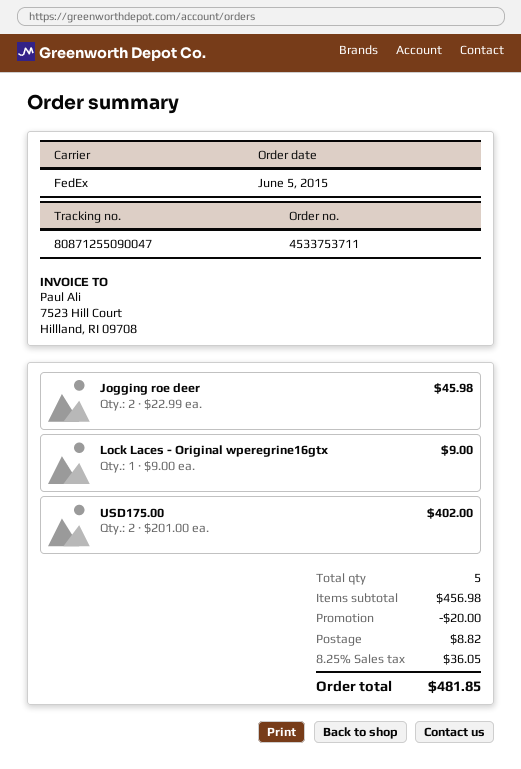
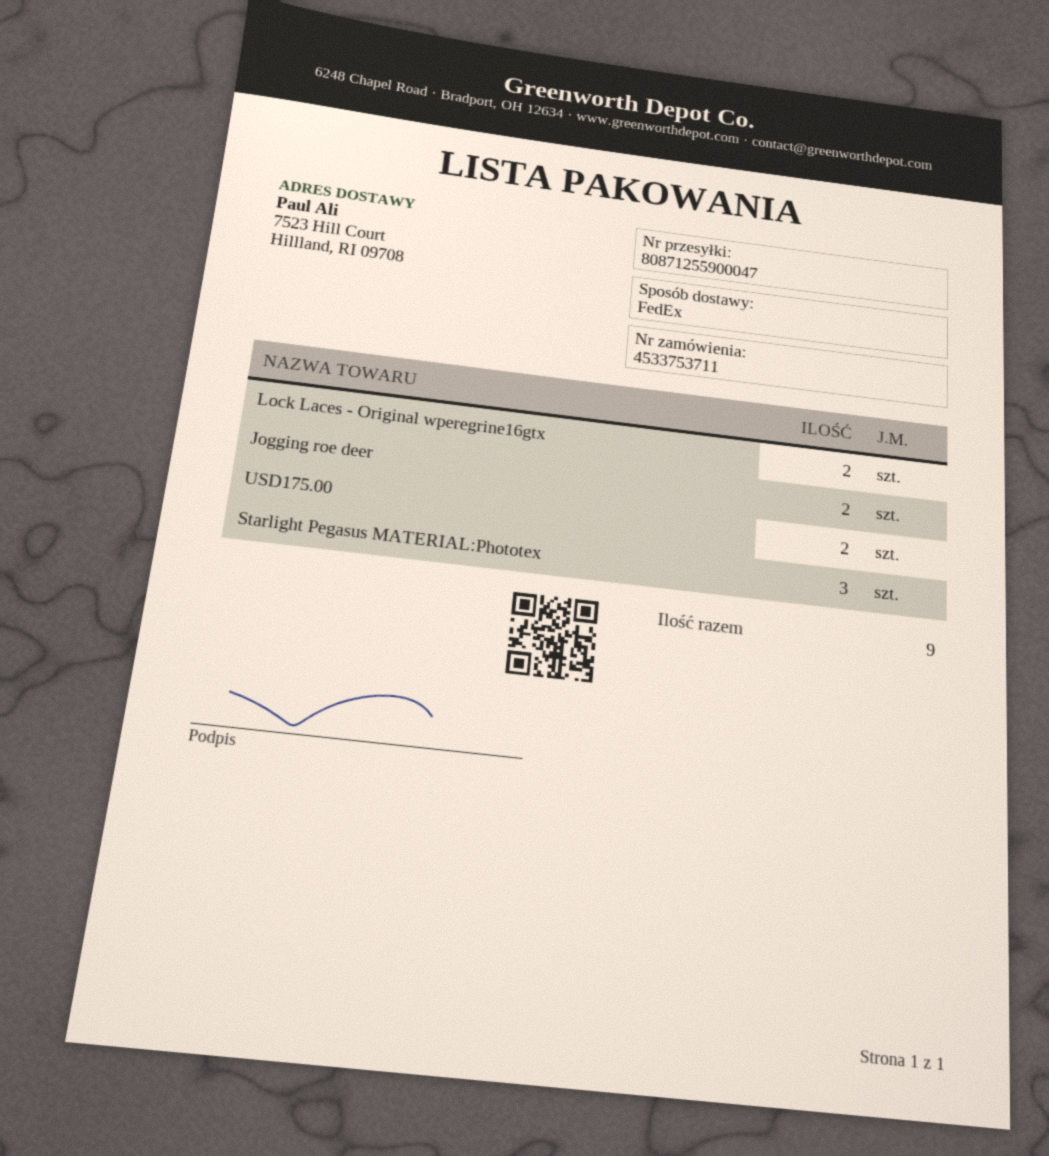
tracking number: 80871255090047 -> 80871255900047
Lock Laces - Original wperegrine16gtx: 1 -> 2
Starlight Pegasus MATERIAL:Phototex: none -> 3
total quantity: 5 -> 9

